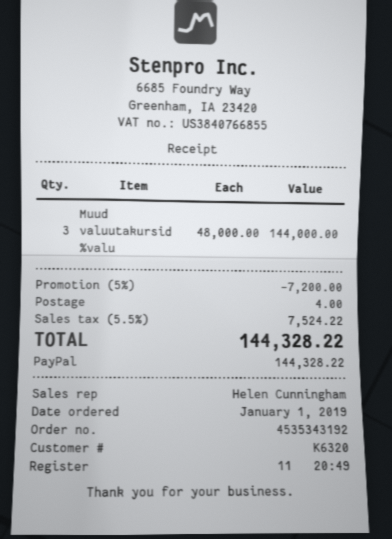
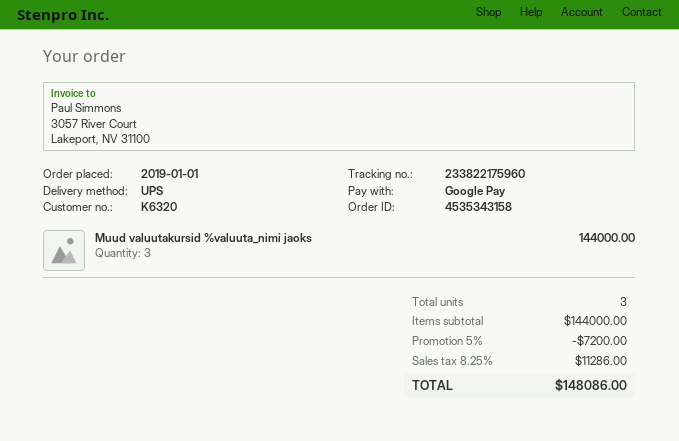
order number: 4535343192 -> 4535343158
payment method: PayPal -> Google Pay
shipping: 4.00 -> none
tax: 5.5% = 7524.22 -> 8.25% = 11286.00
total: 144328.22 -> 148086.00

